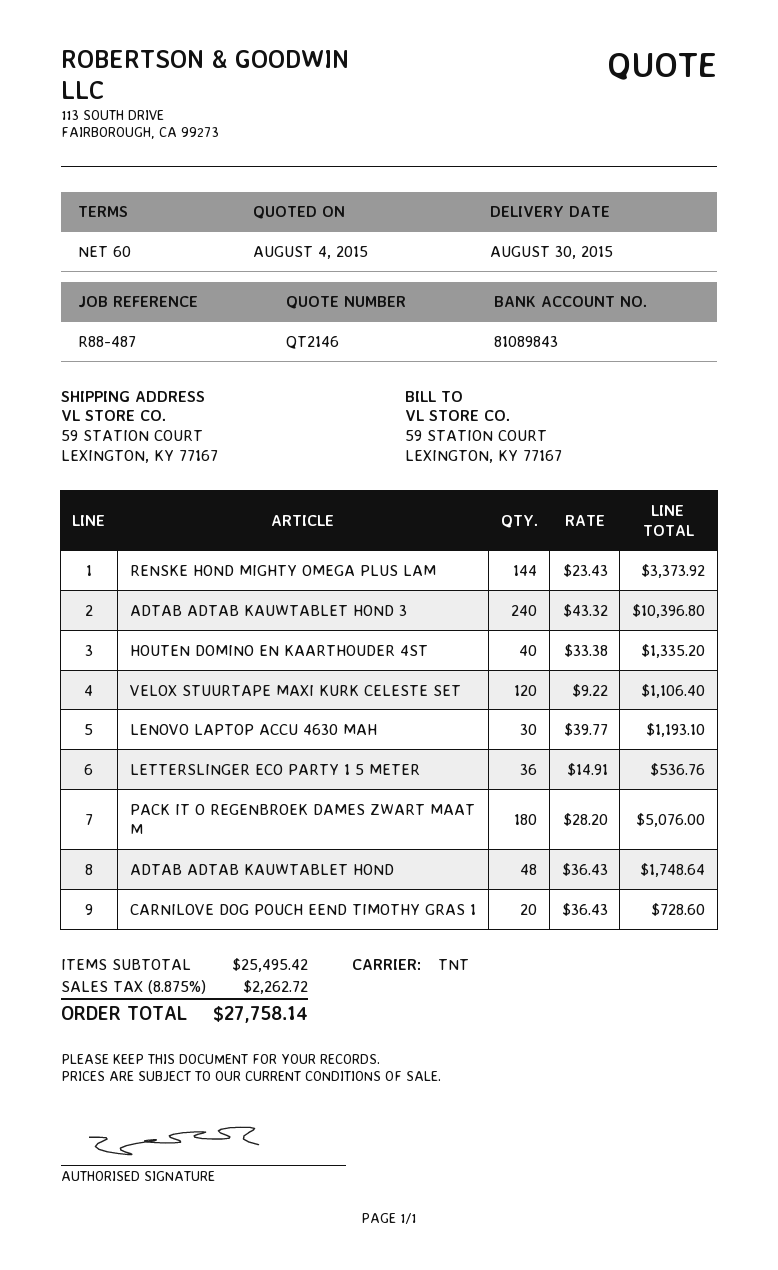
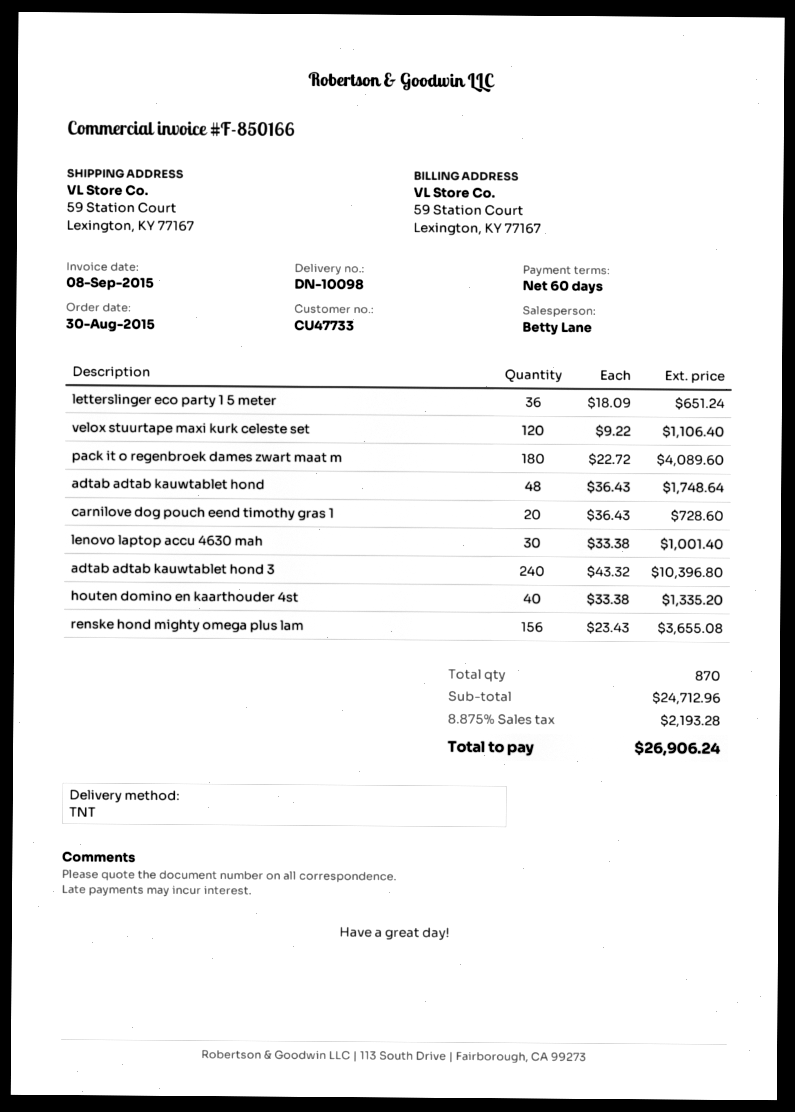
RENSKE HOND MIGHTY OMEGA PLUS LAM: 144 x 23.43 = 3373.92 -> 156 x 23.43 = 3655.08
LENOVO LAPTOP ACCU 4630 MAH: 30 x 39.77 = 1193.10 -> 30 x 33.38 = 1001.40
LETTERSLINGER ECO PARTY 1 5 METER: 36 x 14.91 = 536.76 -> 36 x 18.09 = 651.24
PACK IT O REGENBROEK DAMES ZWART MAAT M: 180 x 28.20 = 5076.00 -> 180 x 22.72 = 4089.60
subtotal: 25495.42 -> 24712.96
tax: 8.875% = 2262.72 -> 8.875% = 2193.28
total: 27758.14 -> 26906.24

